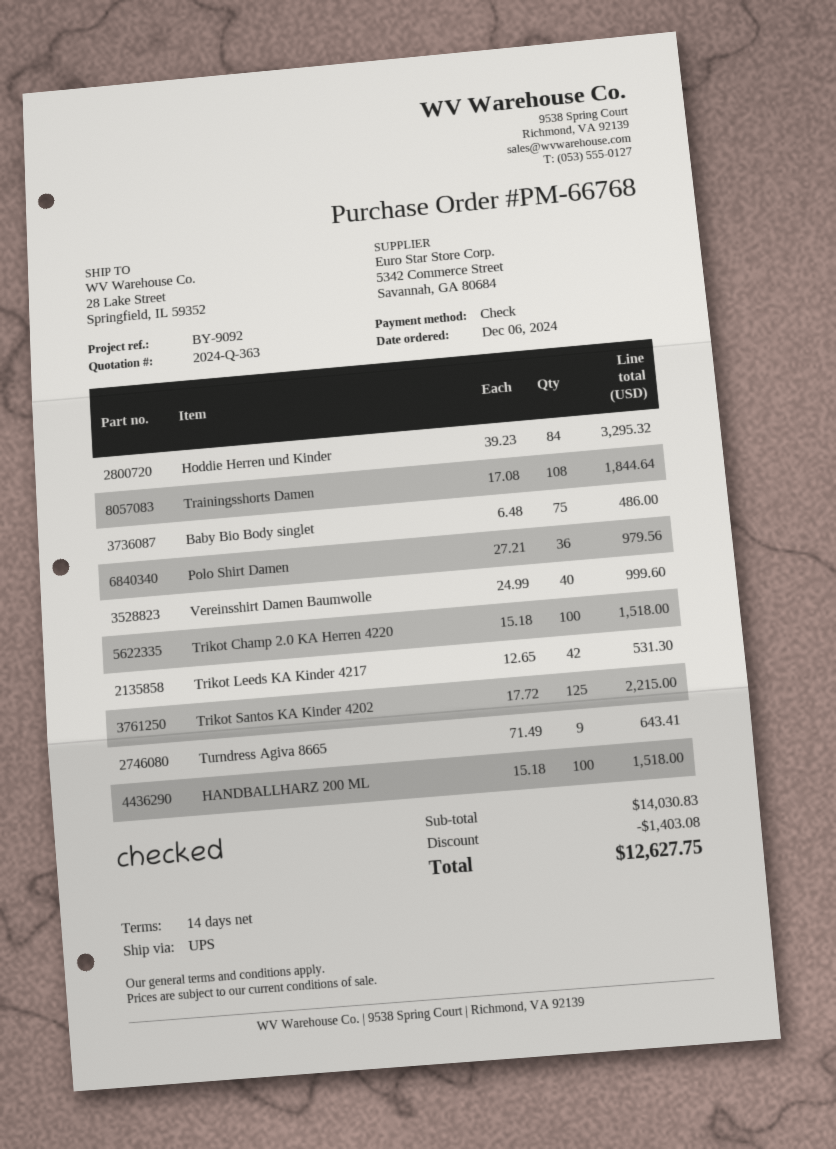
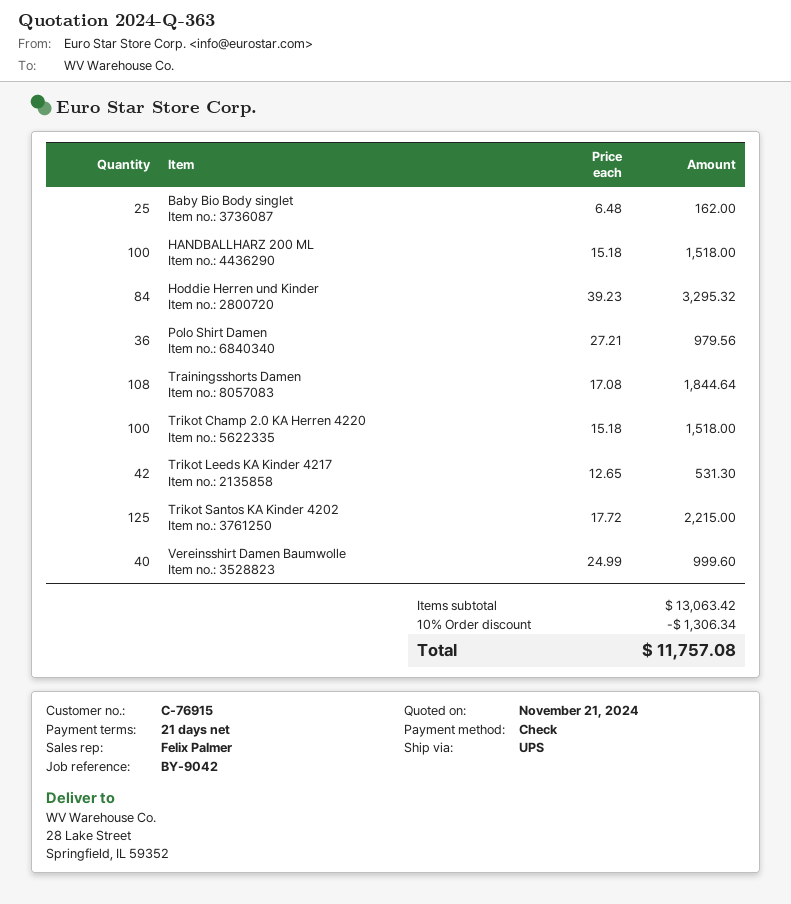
payment terms: 14 days -> 21 days
reference: BY-9092 -> BY-9042
Baby Bio Body singlet: 75 x 6.48 = 486.00 -> 25 x 6.48 = 162.00
Turndress Agiva 8665: 9 x 71.49 = 643.41 -> none
subtotal: 14030.83 -> 13063.42
discount: 1403.08 -> 1306.34
total: 12627.75 -> 11757.08

